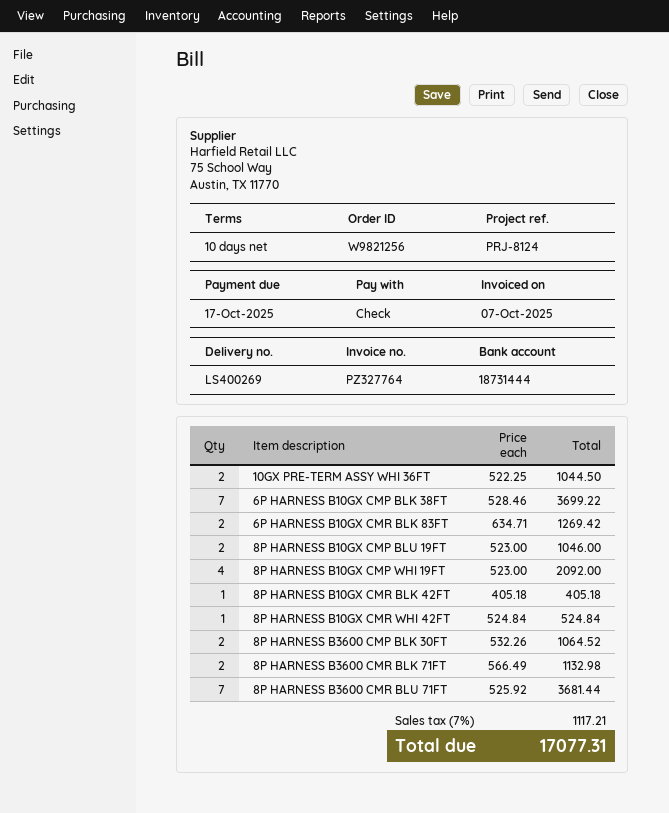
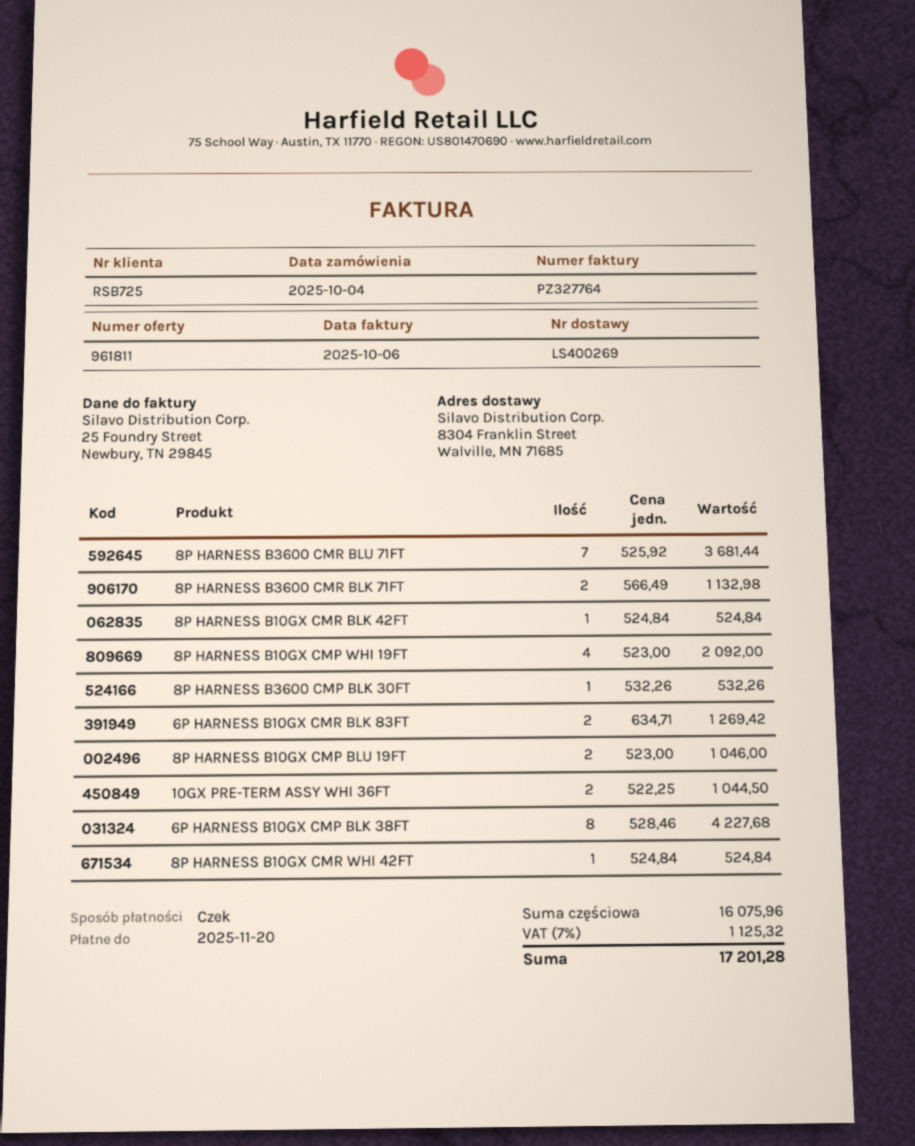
invoice date: 2025-10-07 -> 2025-10-06
due date: 2025-10-17 -> 2025-11-20
6P HARNESS B10GX CMP BLK 38FT: 7 x 528.46 = 3699.22 -> 8 x 528.46 = 4227.68
8P HARNESS B10GX CMR BLK 42FT: 1 x 405.18 = 405.18 -> 1 x 524.84 = 524.84
8P HARNESS B3600 CMP BLK 30FT: 2 x 532.26 = 1064.52 -> 1 x 532.26 = 532.26
tax: 7% = 1117.21 -> 7% = 1125.32
total: 17077.31 -> 17201.28

